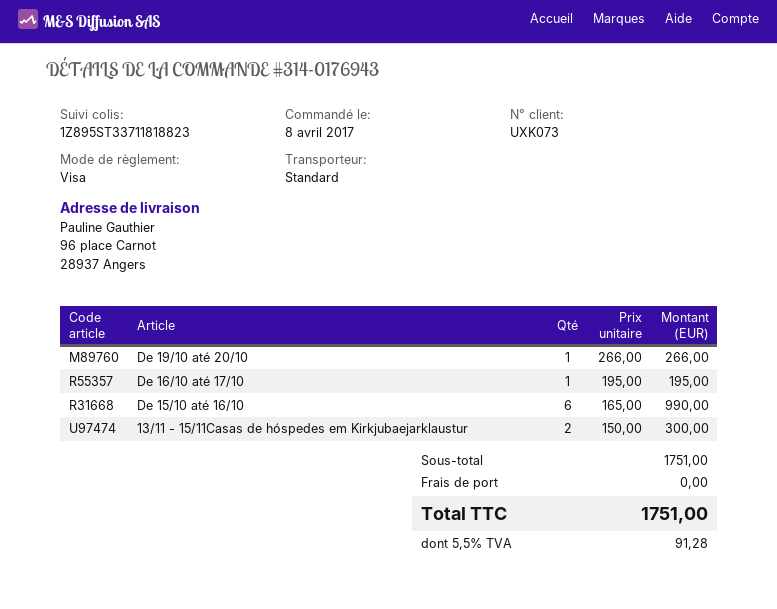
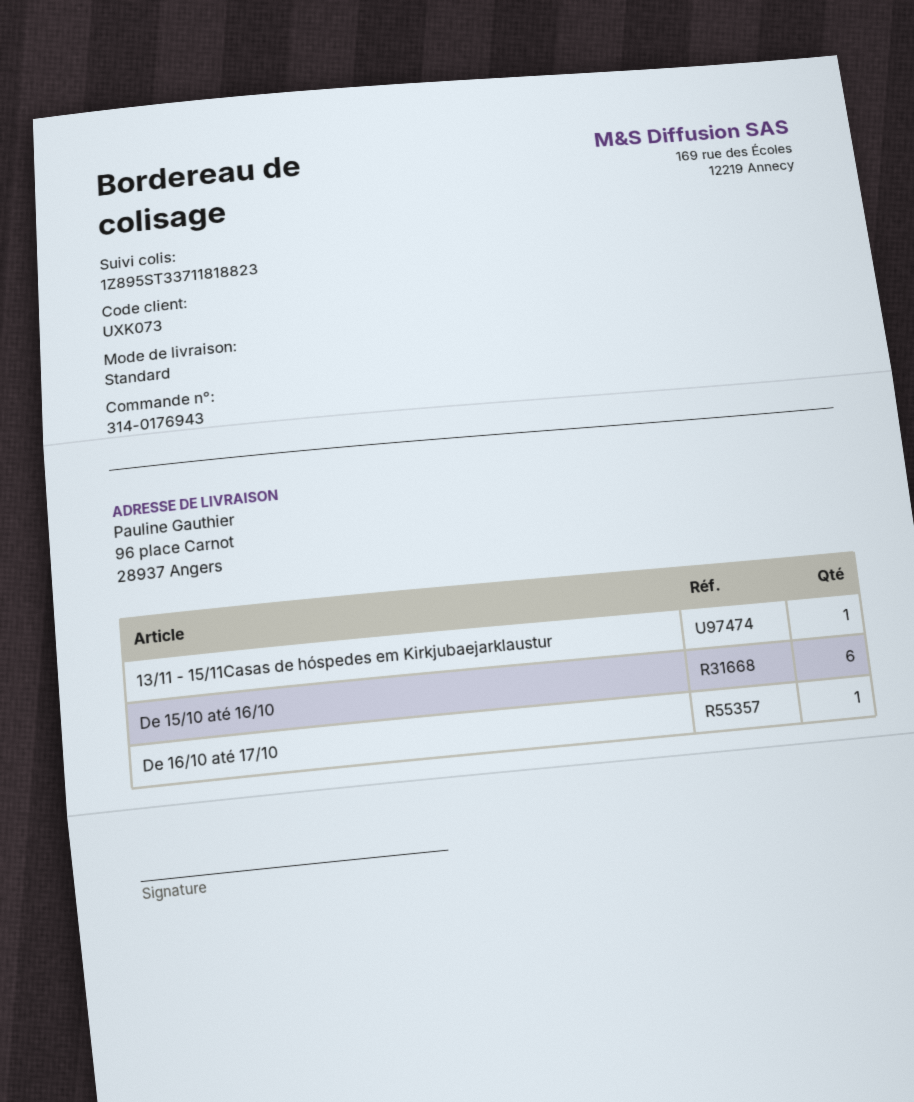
De 19/10 até 20/10: 1 -> none
13/11 - 15/11Casas de hóspedes em Kirkjubaejarklaustur: 2 -> 1

